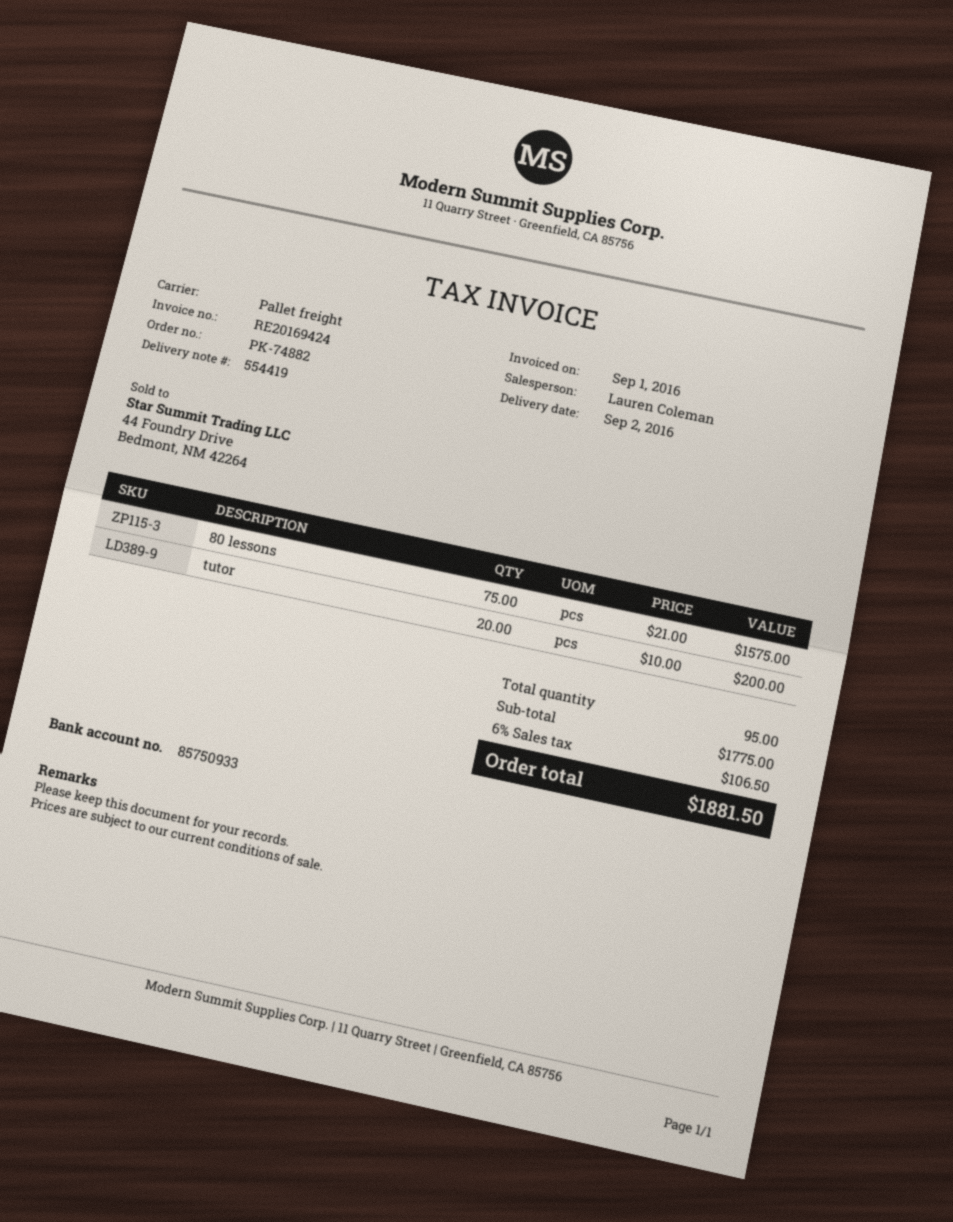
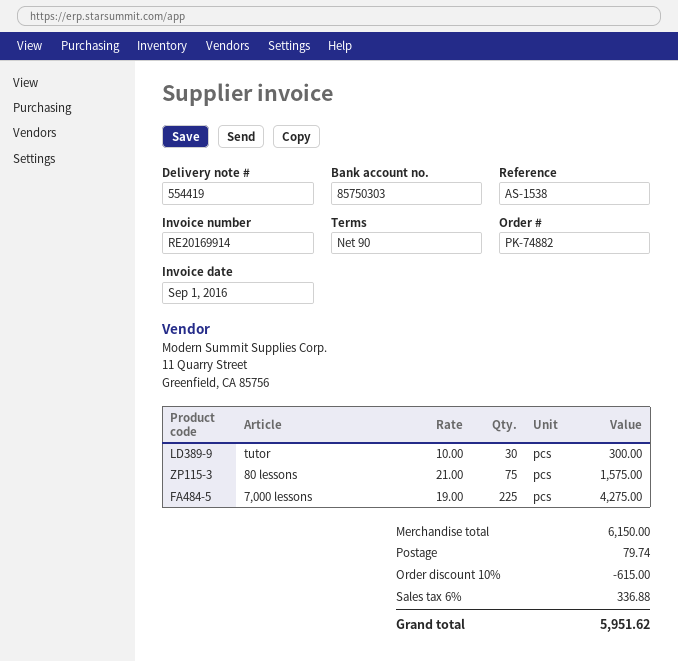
invoice number: RE20169424 -> RE20169914
bank account: 85750933 -> 85750303
tutor: 20 x 10.00 = 200.00 -> 30 x 10.00 = 300.00
7,000 lessons: none -> 225 x 19.00 = 4275.00
subtotal: 1775.00 -> 6150.00
discount: none -> 10% = 615.00
shipping: none -> 79.74
tax: 6% = 106.50 -> 6% = 336.88
total: 1881.50 -> 5951.62

